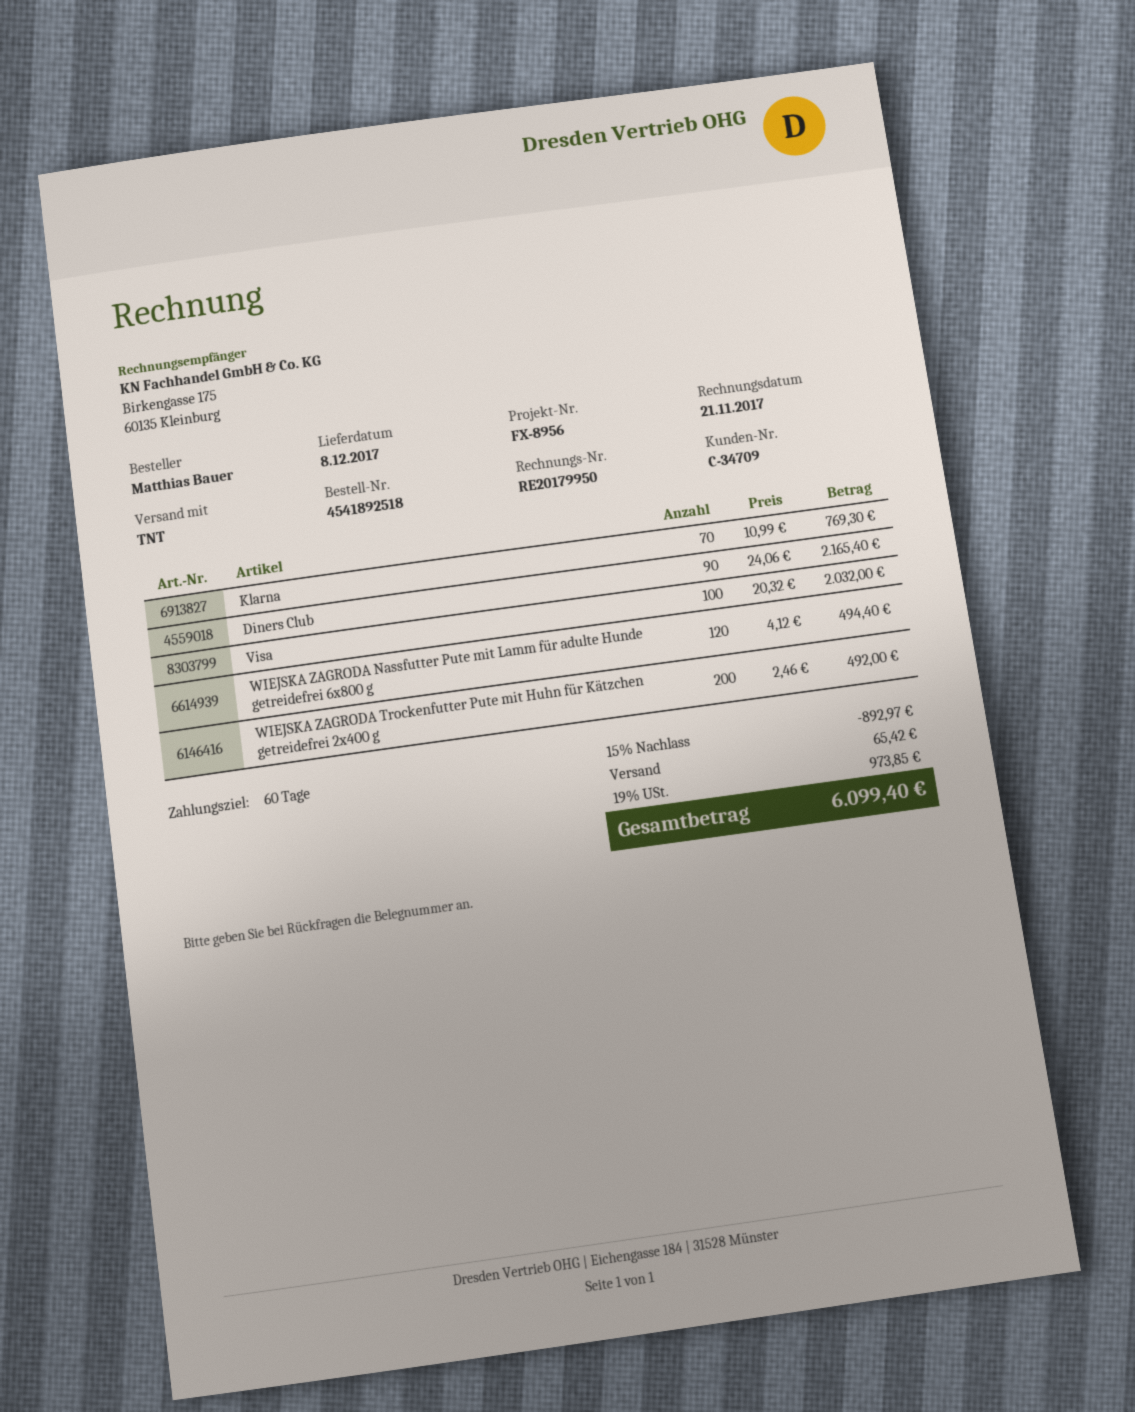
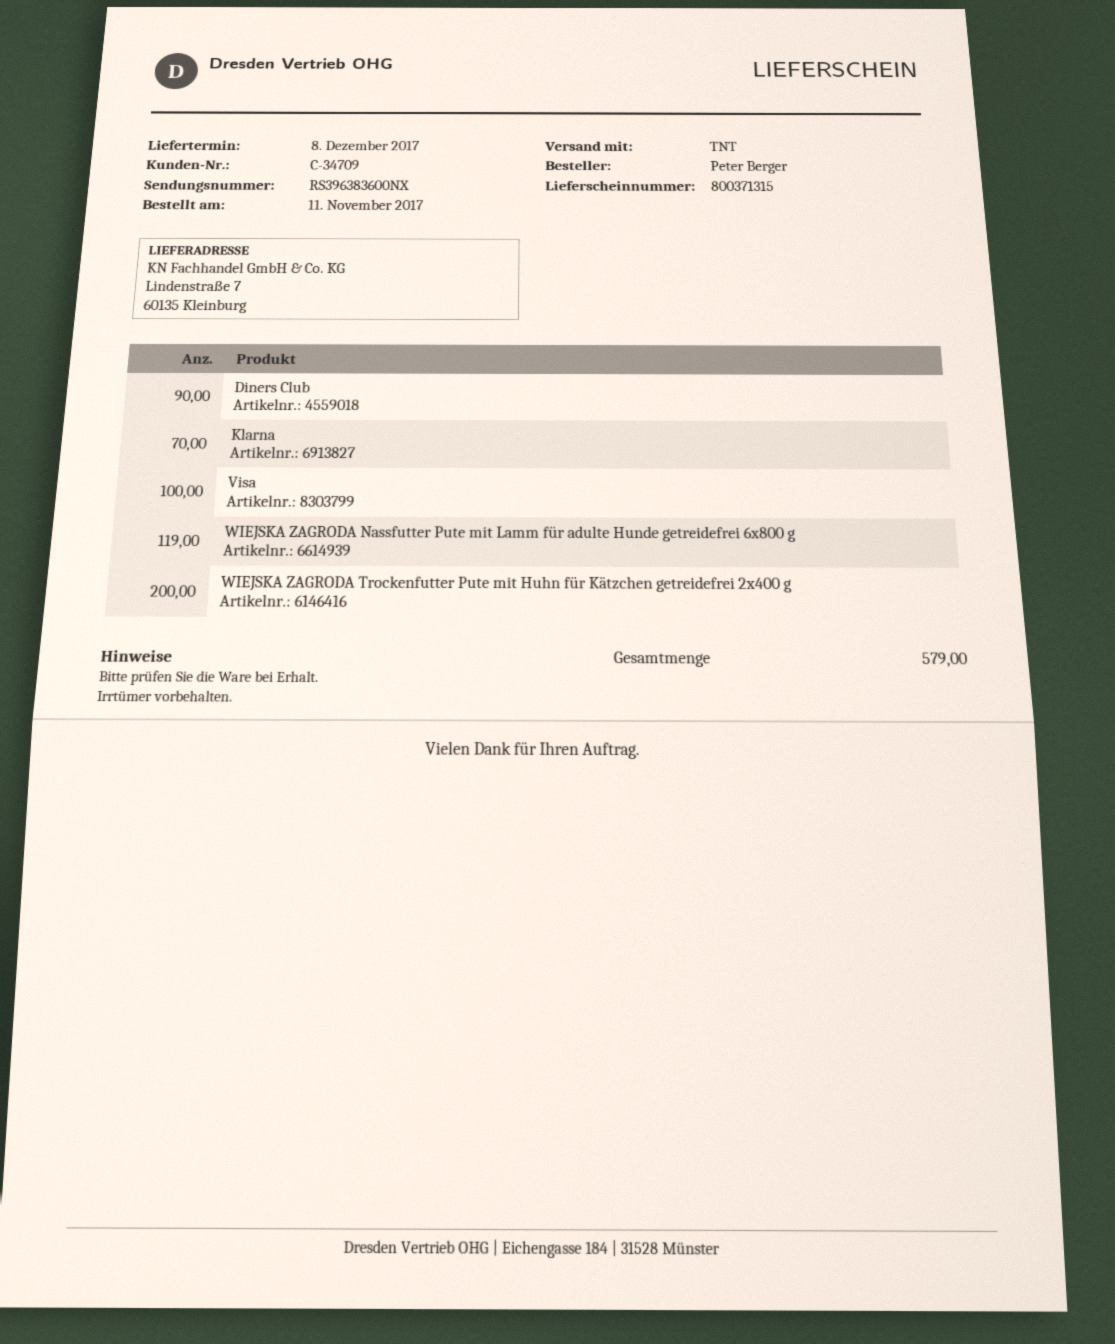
ordered by: Matthias Bauer -> Peter Berger
WIEJSKA ZAGRODA Nassfutter Pute mit Lamm für adulte Hunde getreidefrei 6x800 g: 120 -> 119

